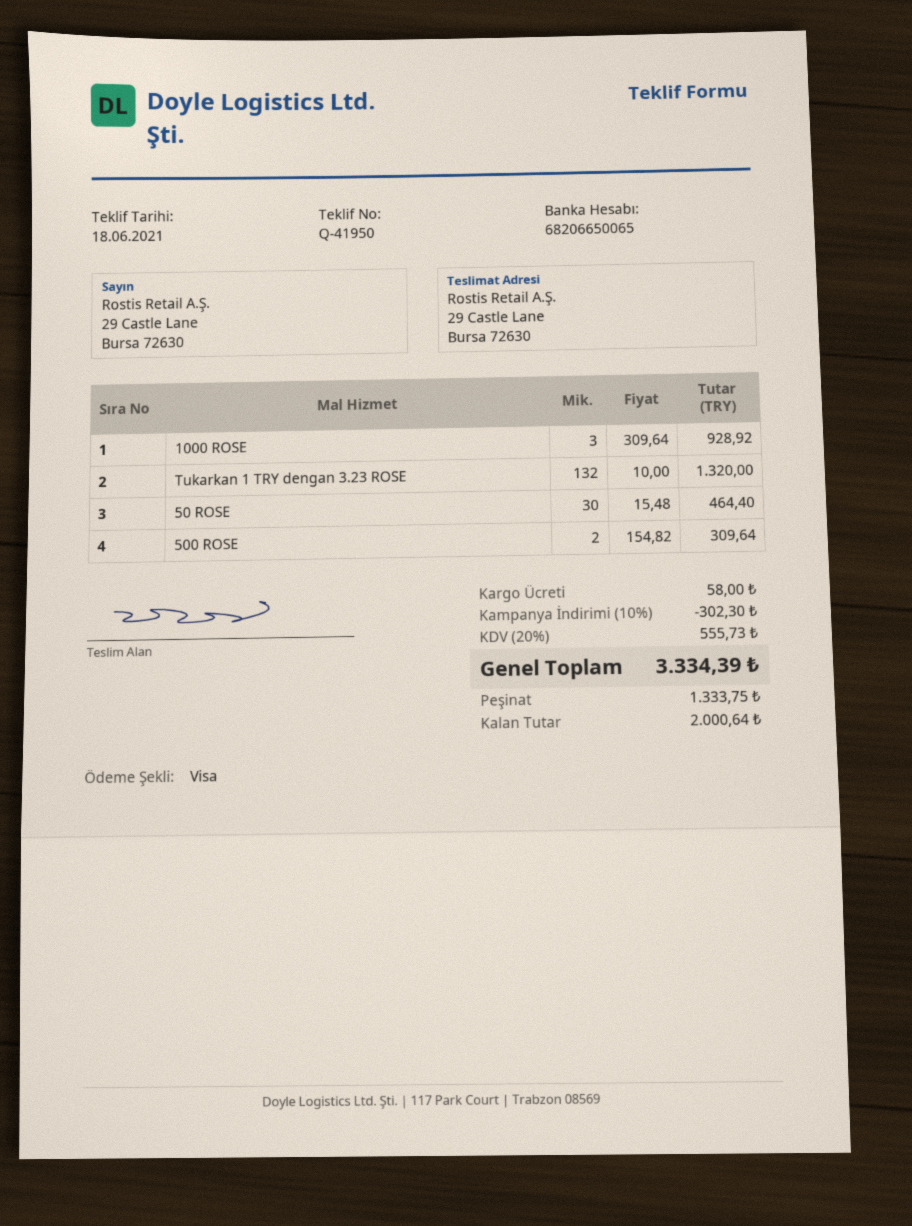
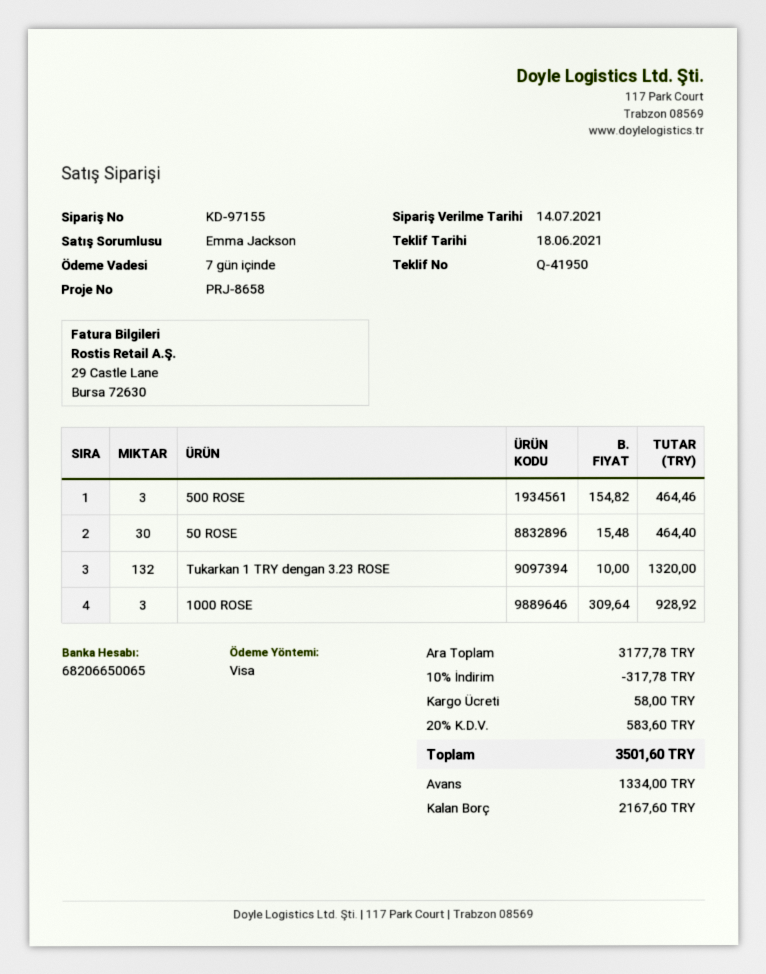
500 ROSE: 2 x 154.82 = 309.64 -> 3 x 154.82 = 464.46
discount: 10% = 302.30 -> 10% = 317.78
tax: 20% = 555.73 -> 20% = 583.60
total: 3334.39 -> 3501.60
deposit: 1333.75 -> 1334.00
balance: 2000.64 -> 2167.60

